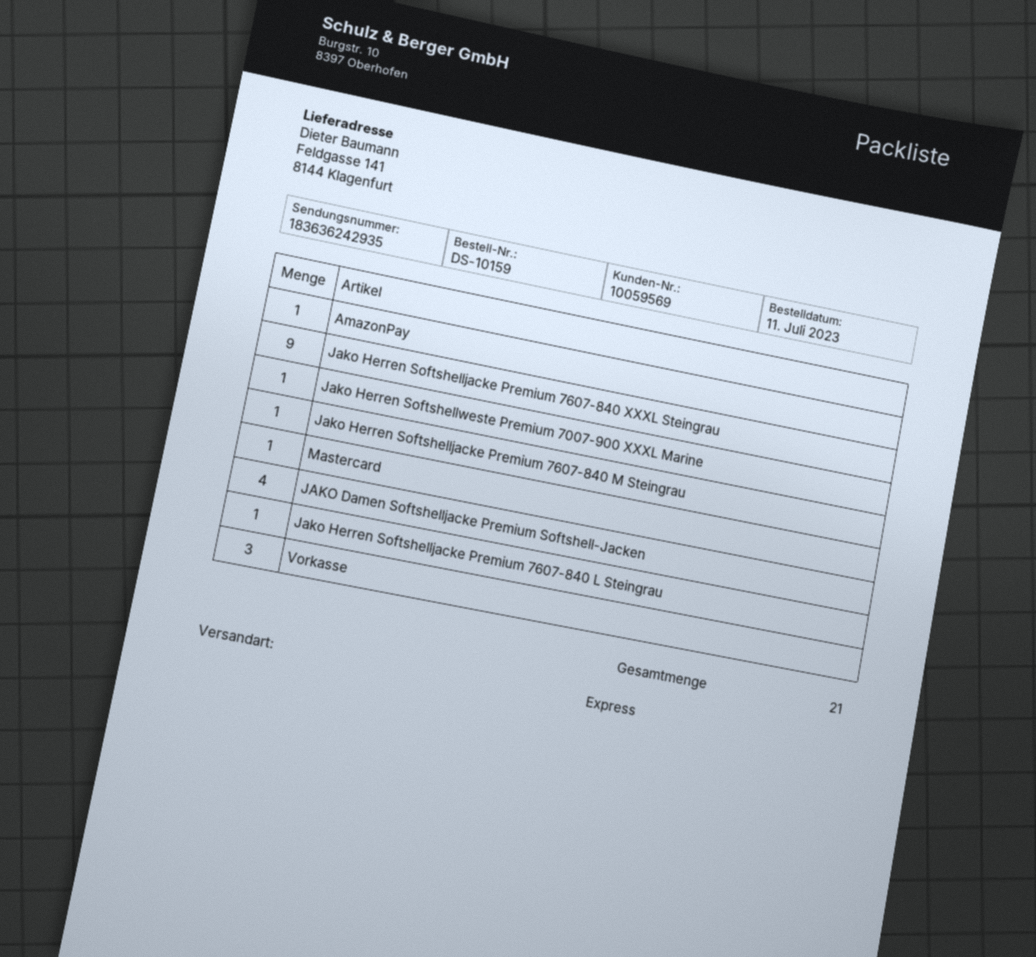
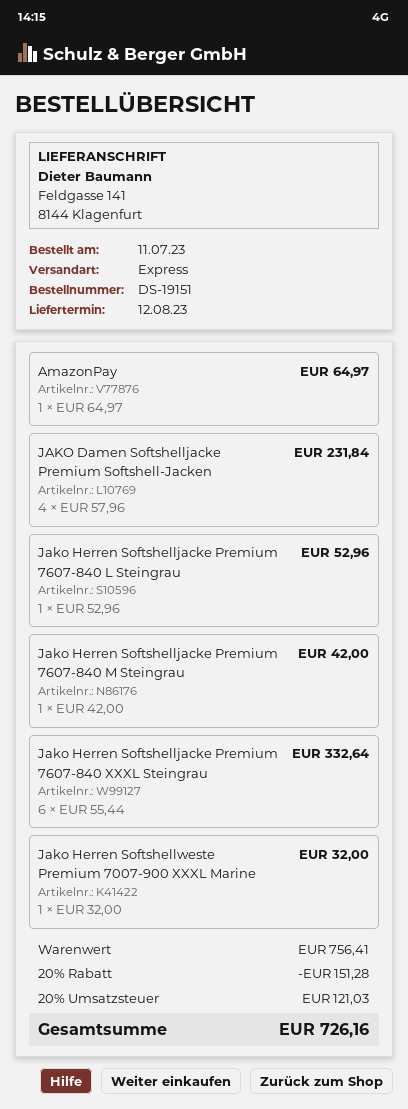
order number: DS-10159 -> DS-19151
Jako Herren Softshelljacke Premium 7607-840 XXXL Steingrau: 9 -> 6
Mastercard: 1 -> none
Vorkasse: 3 -> none

